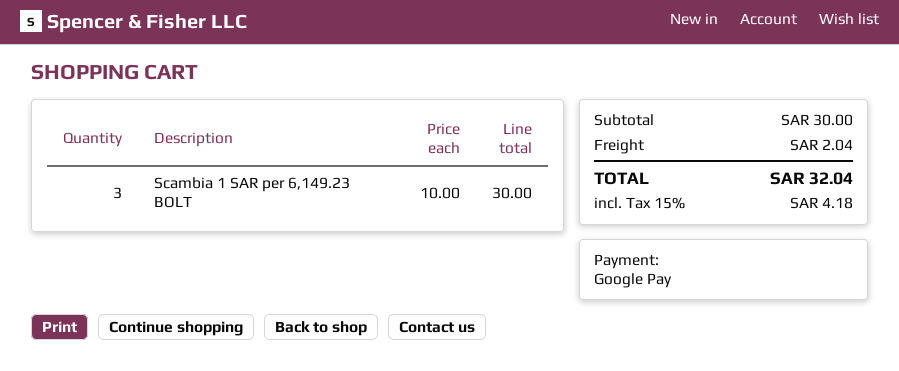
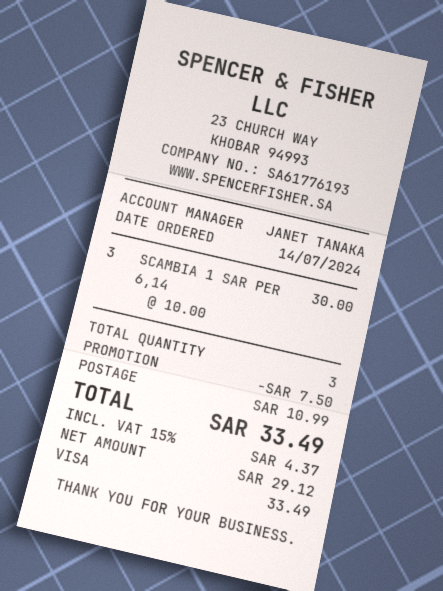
payment method: Google Pay -> Visa
discount: none -> 7.50
shipping: 2.04 -> 10.99
tax: 15% = 4.18 -> 15% = 4.37
total: 32.04 -> 33.49

